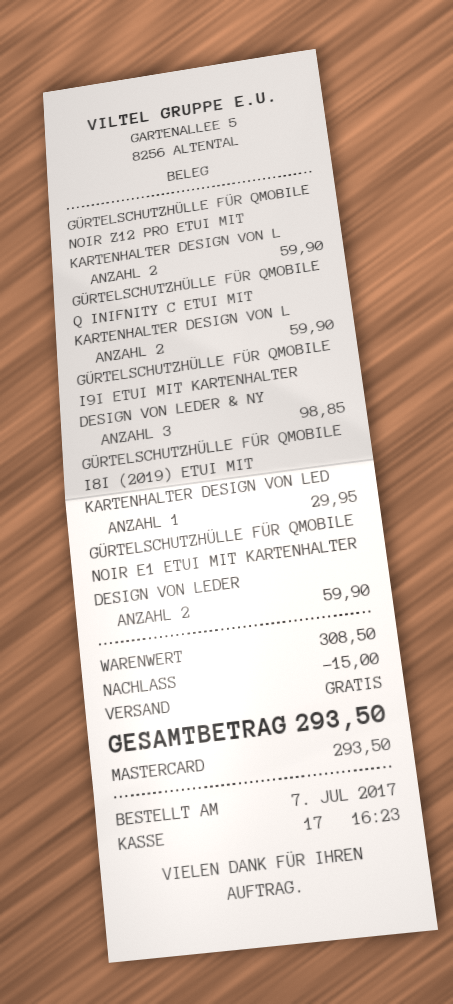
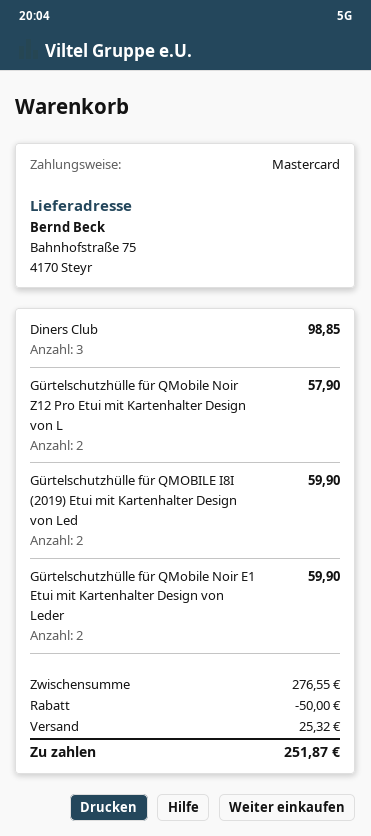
GÜRTELSCHUTZHÜLLE FÜR QMOBILE NOIR Z12 PRO ETUI MIT KARTENHALTER DESIGN VON L: 2 for 59.90 -> 2 for 57.90
GÜRTELSCHUTZHÜLLE FÜR QMOBILE Q INIFNITY C ETUI MIT KARTENHALTER DESIGN VON L: 2 for 59.90 -> none
GÜRTELSCHUTZHÜLLE FÜR QMOBILE I9I ETUI MIT KARTENHALTER DESIGN VON LEDER & NY: 3 for 98.85 -> none
GÜRTELSCHUTZHÜLLE FÜR QMOBILE I8I (2019) ETUI MIT KARTENHALTER DESIGN VON LED: 1 for 29.95 -> 2 for 59.90
Diners Club: none -> 3 for 98.85
subtotal: 308.50 -> 276.55
discount: 15.00 -> 50.00
shipping: 0.00 -> 25.32
total: 293.50 -> 251.87

